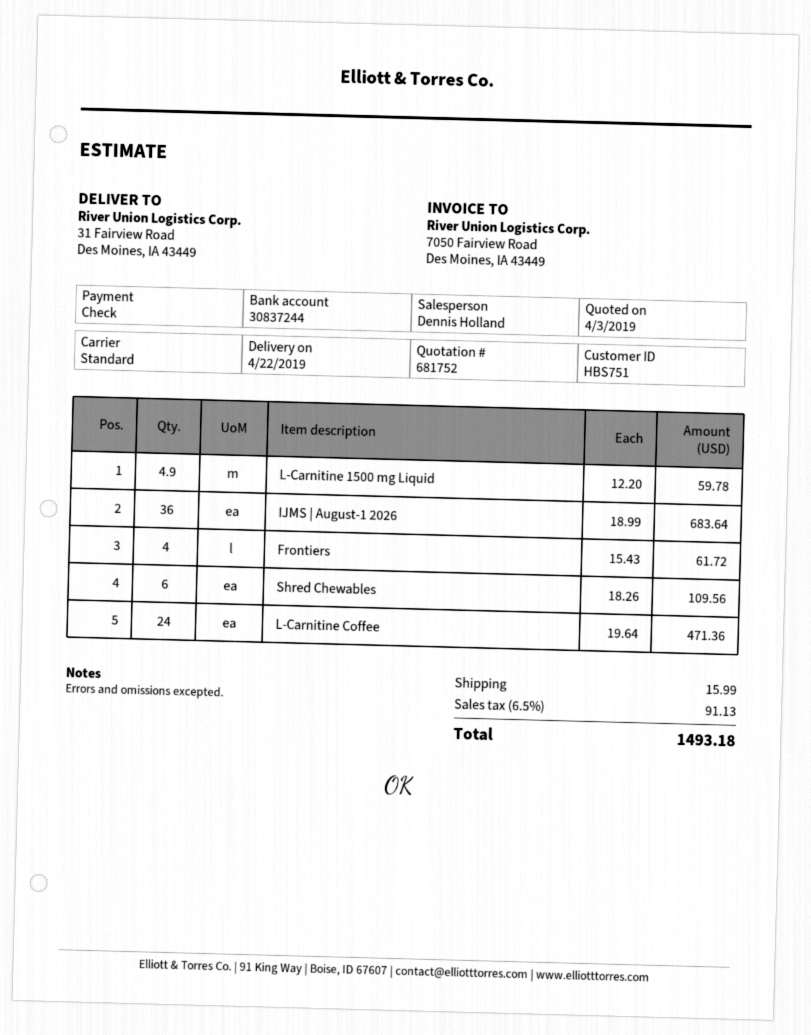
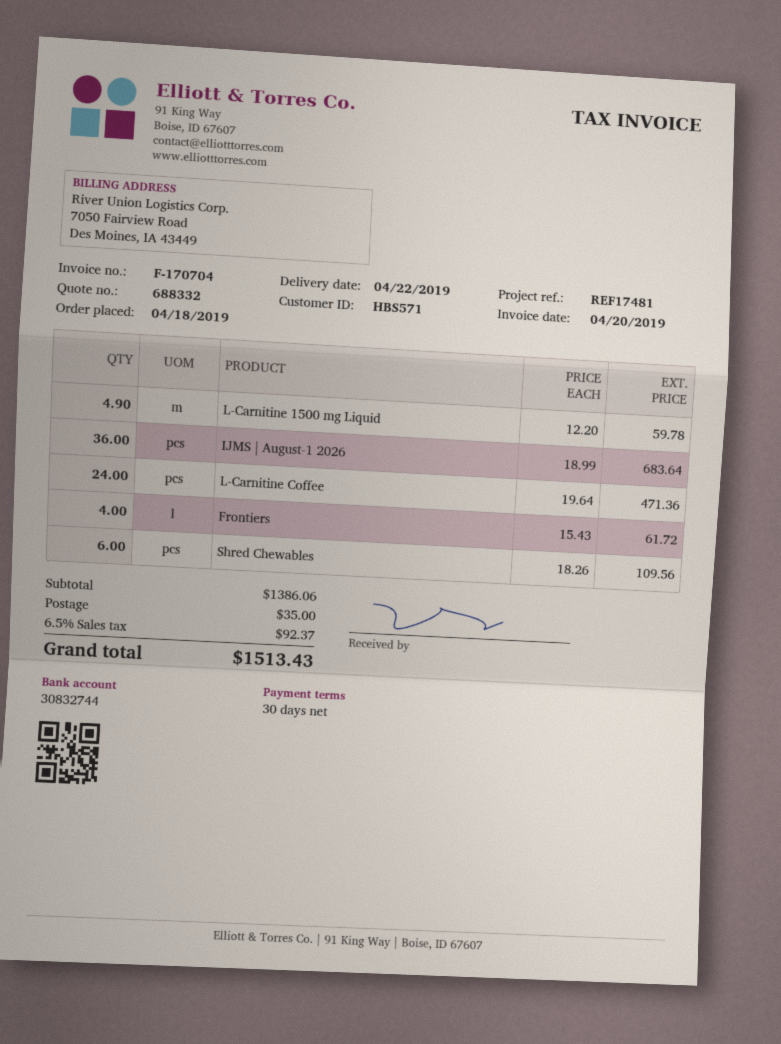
quote number: 681752 -> 688332
customer number: HBS751 -> HBS571
bank account: 30837244 -> 30832744
shipping: 15.99 -> 35.00
tax: 6.5% = 91.13 -> 6.5% = 92.37
total: 1493.18 -> 1513.43

